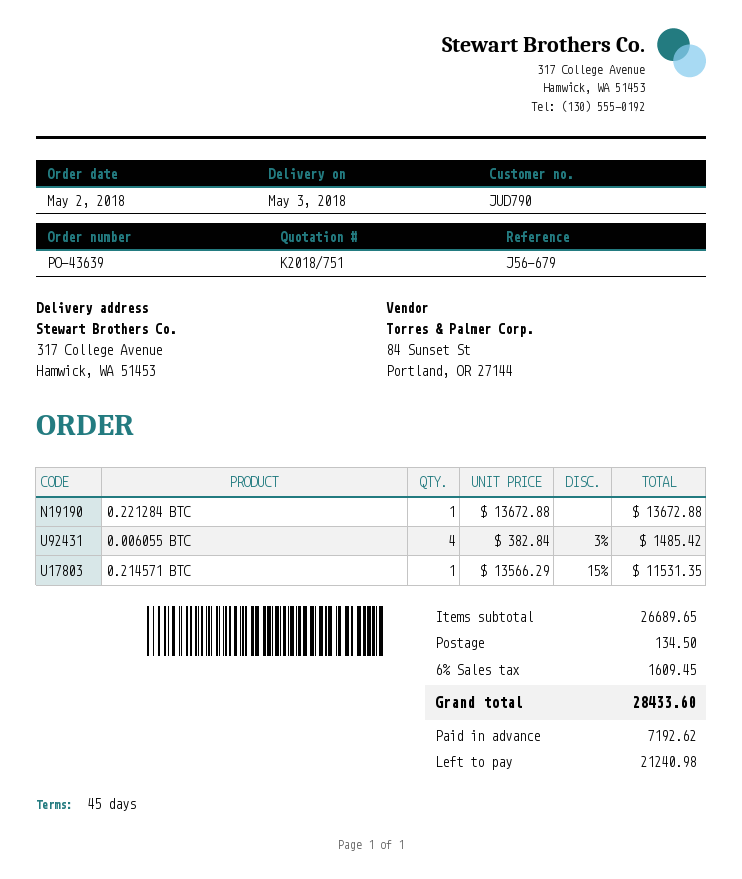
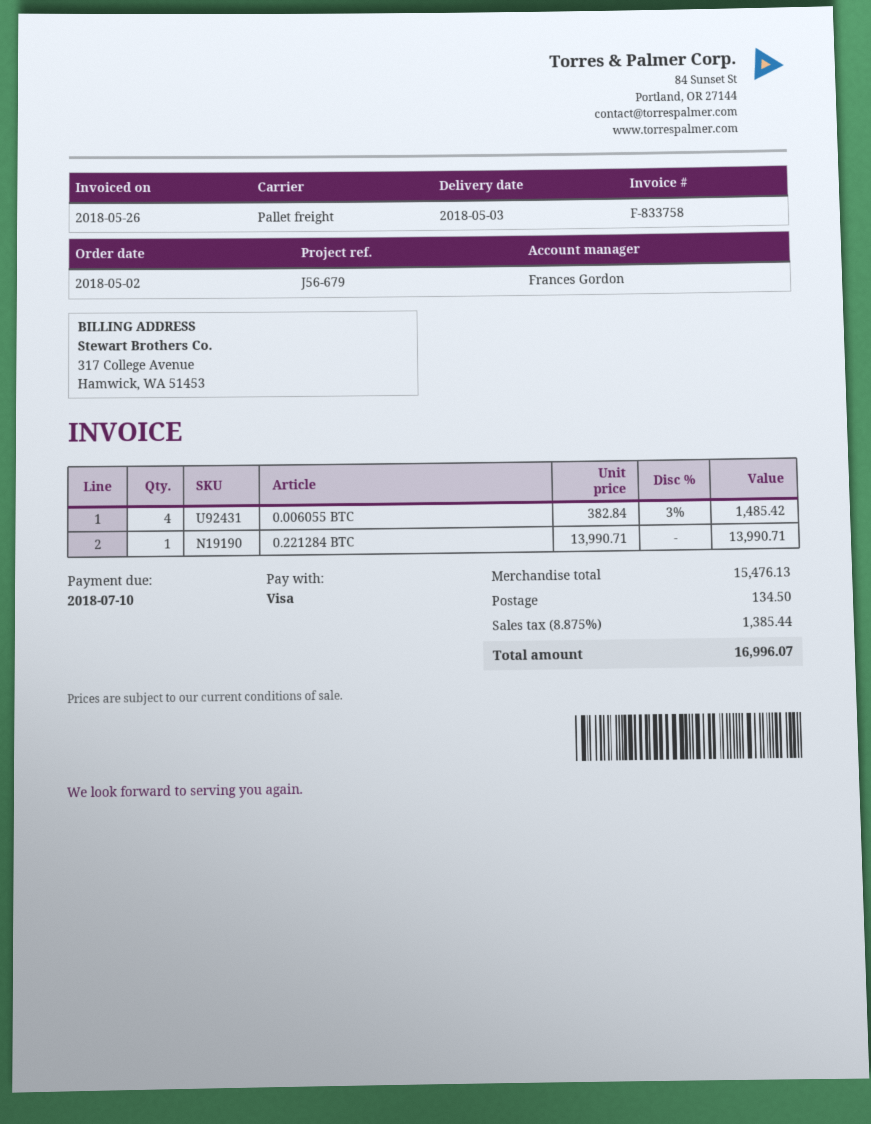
0.221284 BTC: 1 x 13672.88 = 13672.88 -> 1 x 13990.71 = 13990.71
0.214571 BTC: 1 x 13566.29 - 15% = 11531.35 -> none
subtotal: 26689.65 -> 15476.13
tax: 6% = 1609.45 -> 8.875% = 1385.44
total: 28433.60 -> 16996.07

